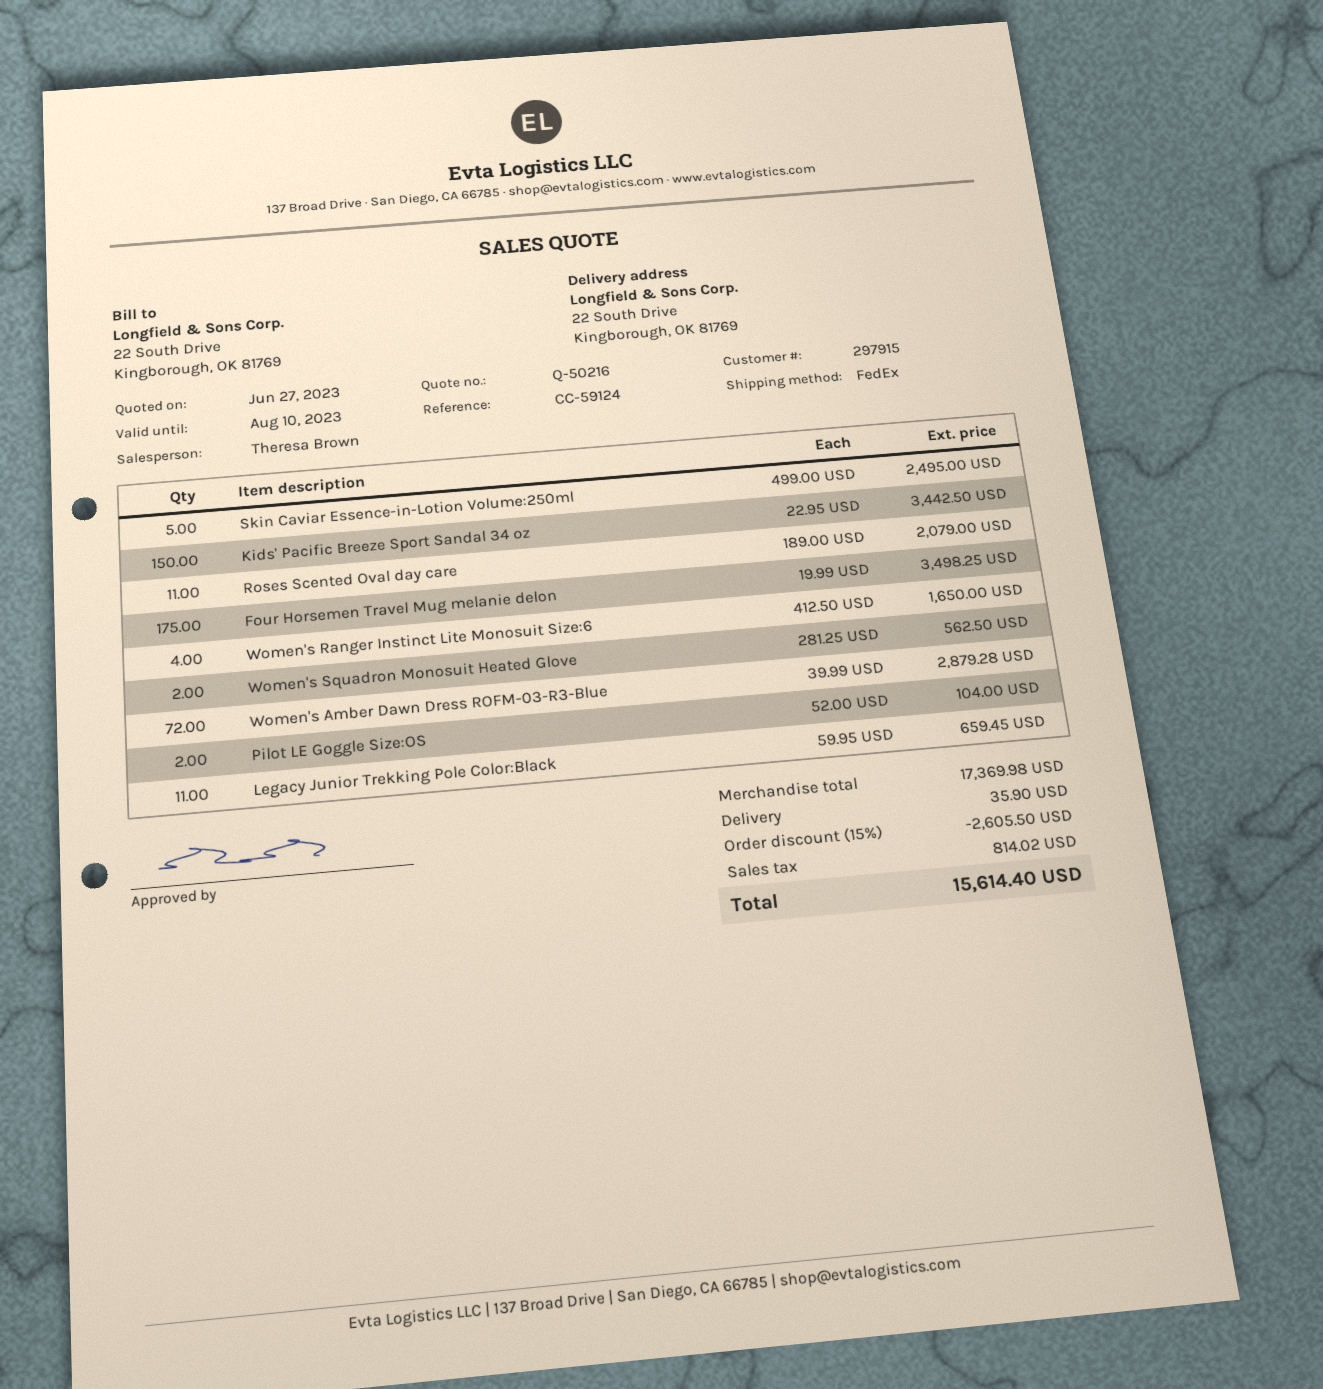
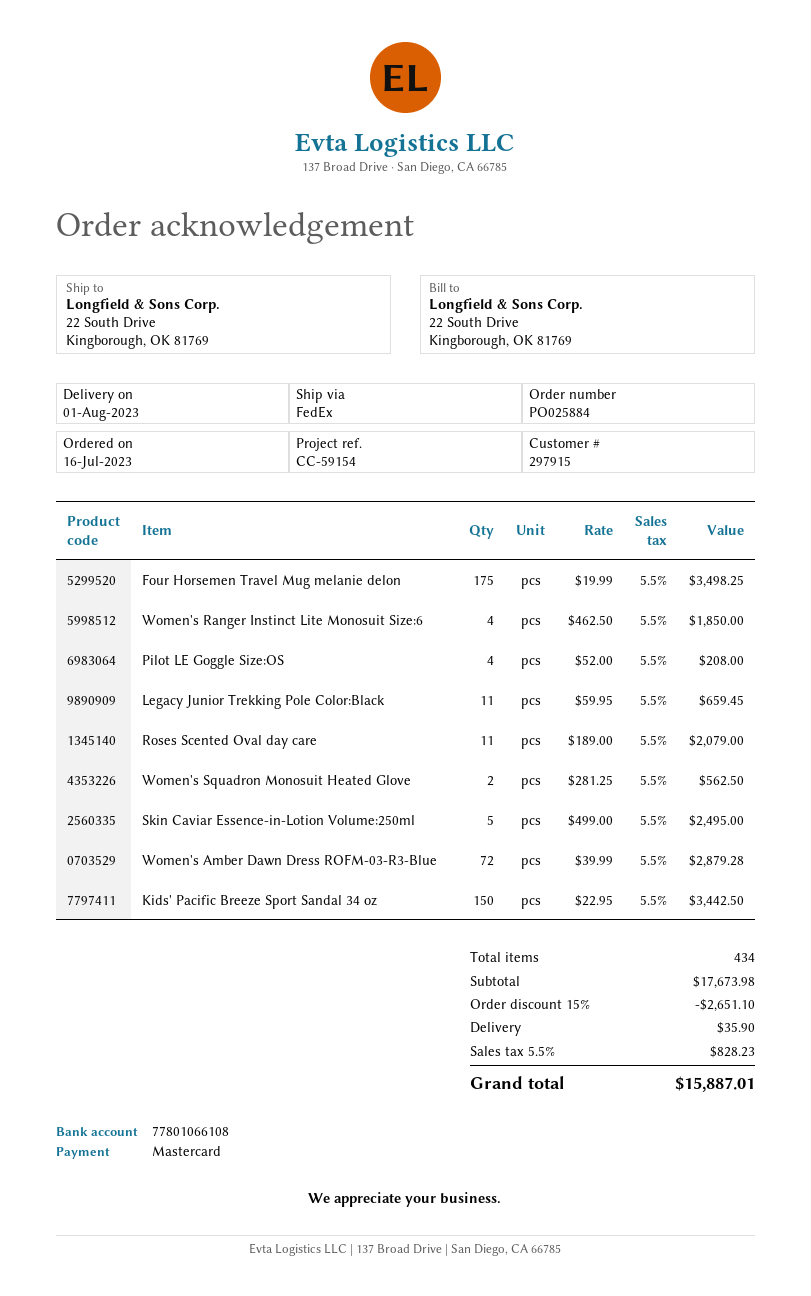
reference: CC-59124 -> CC-59154
Women's Ranger Instinct Lite Monosuit Size:6: 4 x 412.50 = 1650.00 -> 4 x 462.50 = 1850.00
Pilot LE Goggle Size:OS: 2 x 52.00 = 104.00 -> 4 x 52.00 = 208.00
subtotal: 17369.98 -> 17673.98
discount: 15% = 2605.50 -> 15% = 2651.10
tax: 814.02 -> 828.23
total: 15614.40 -> 15887.01

